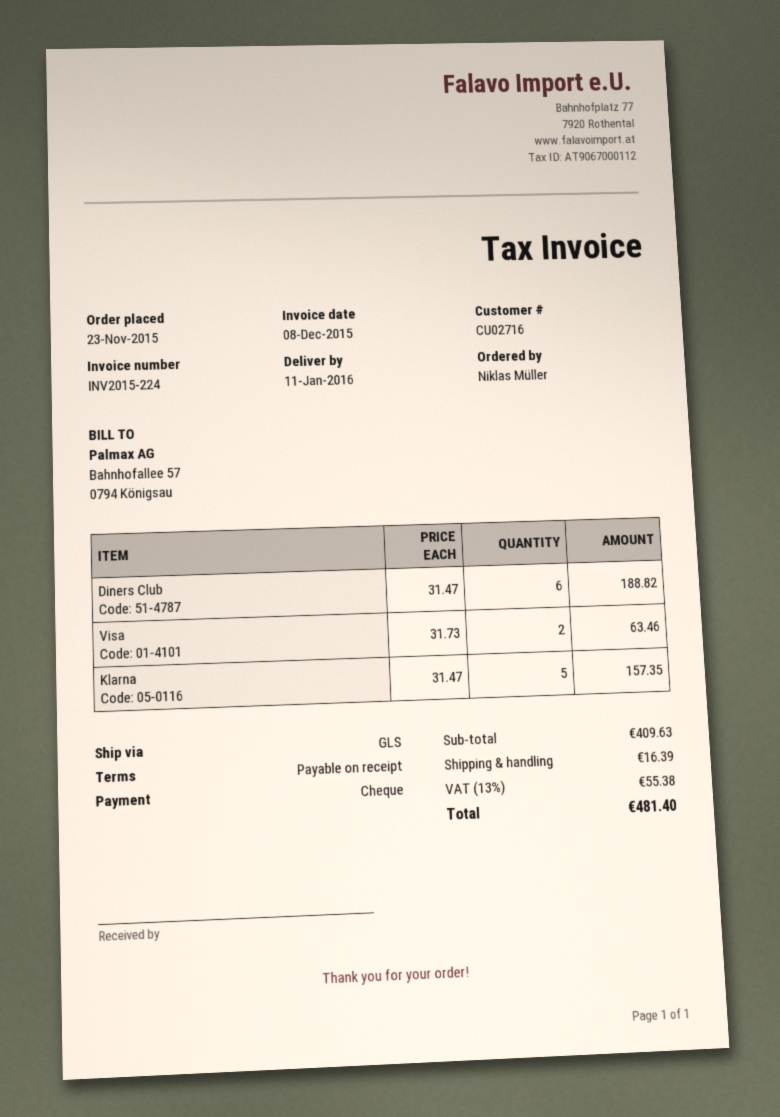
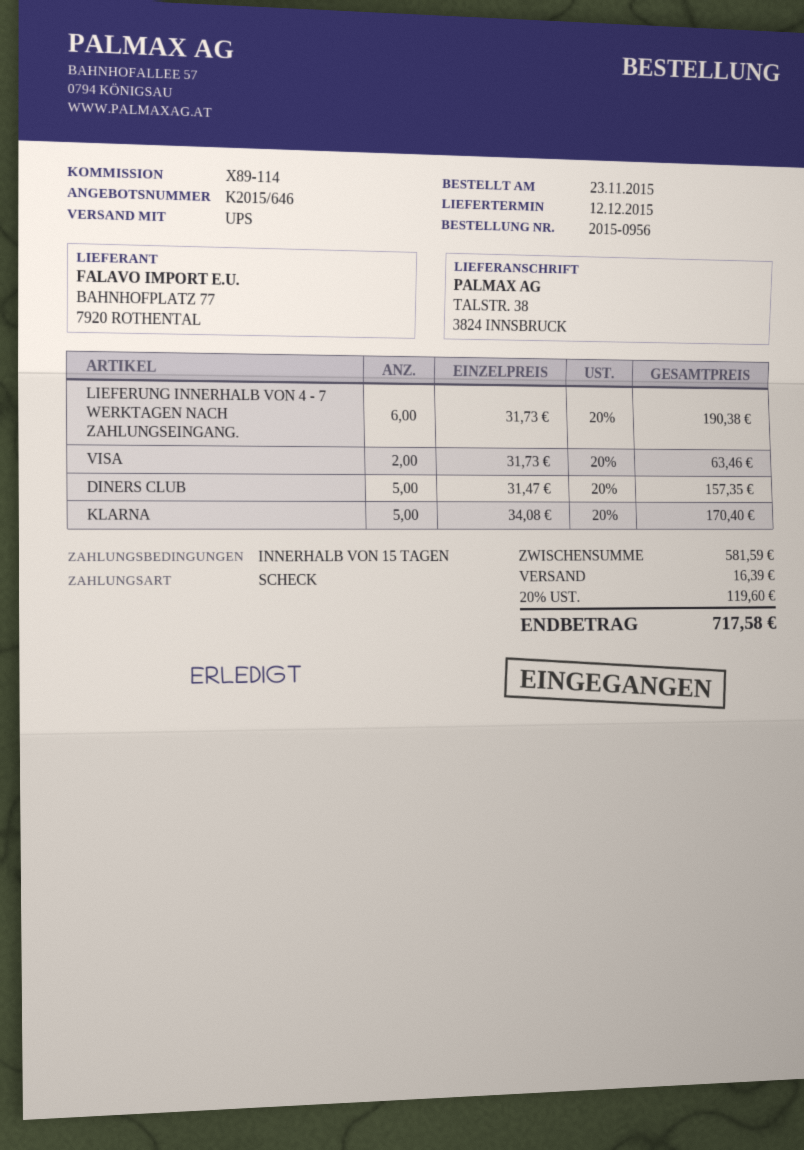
delivery date: 2016-01-11 -> 2015-12-12
payment terms: on receipt -> 15 days
shipping method: GLS -> UPS
Diners Club: 6 x 31.47 = 188.82 -> 5 x 31.47 = 157.35
Klarna: 5 x 31.47 = 157.35 -> 5 x 34.08 = 170.40
LIEFERUNG INNERHALB VON 4 - 7 WERKTAGEN NACH ZAHLUNGSEINGANG.: none -> 6 x 31.73 = 190.38
subtotal: 409.63 -> 581.59
tax: 13% = 55.38 -> 20% = 119.60
total: 481.40 -> 717.58

